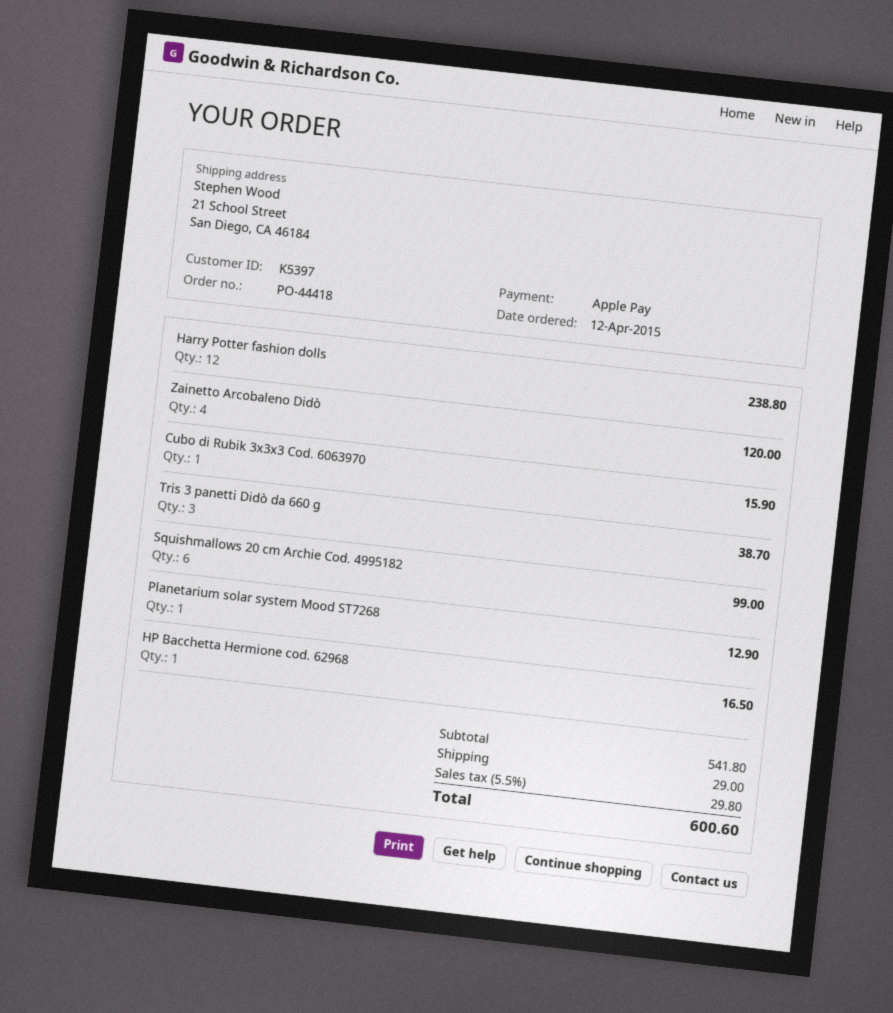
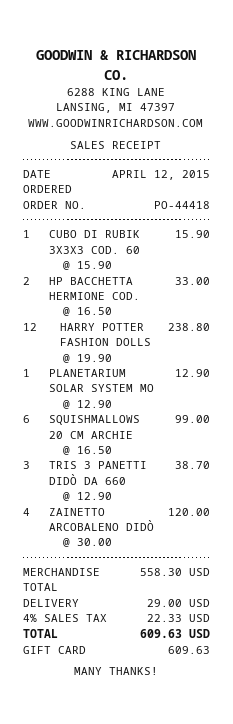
payment method: Apple Pay -> gift card
HP Bacchetta Hermione cod. 62968: 1 for 16.50 -> 2 for 33.00
subtotal: 541.80 -> 558.30
tax: 5.5% = 29.80 -> 4% = 22.33
total: 600.60 -> 609.63

